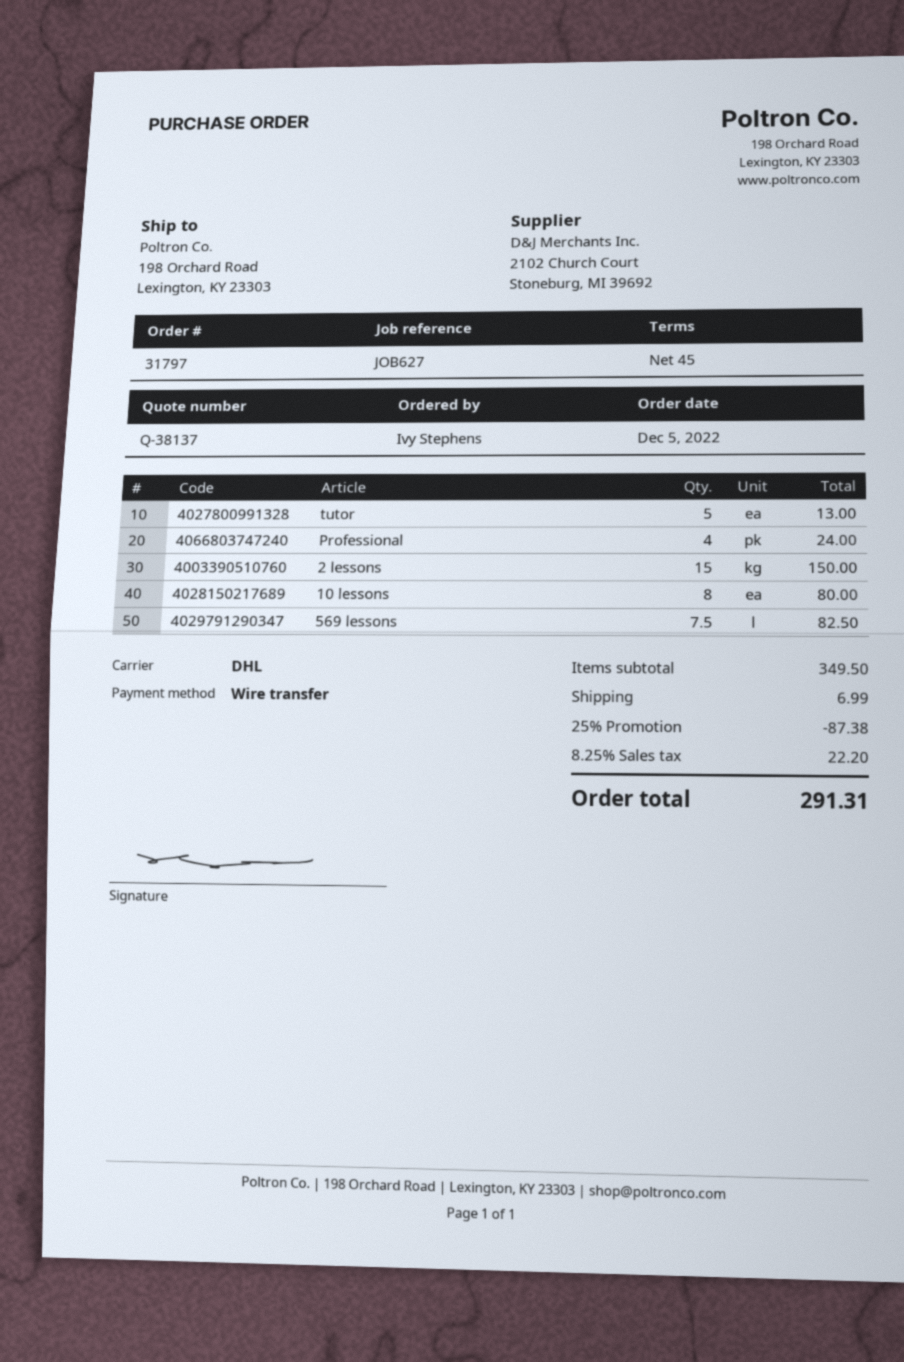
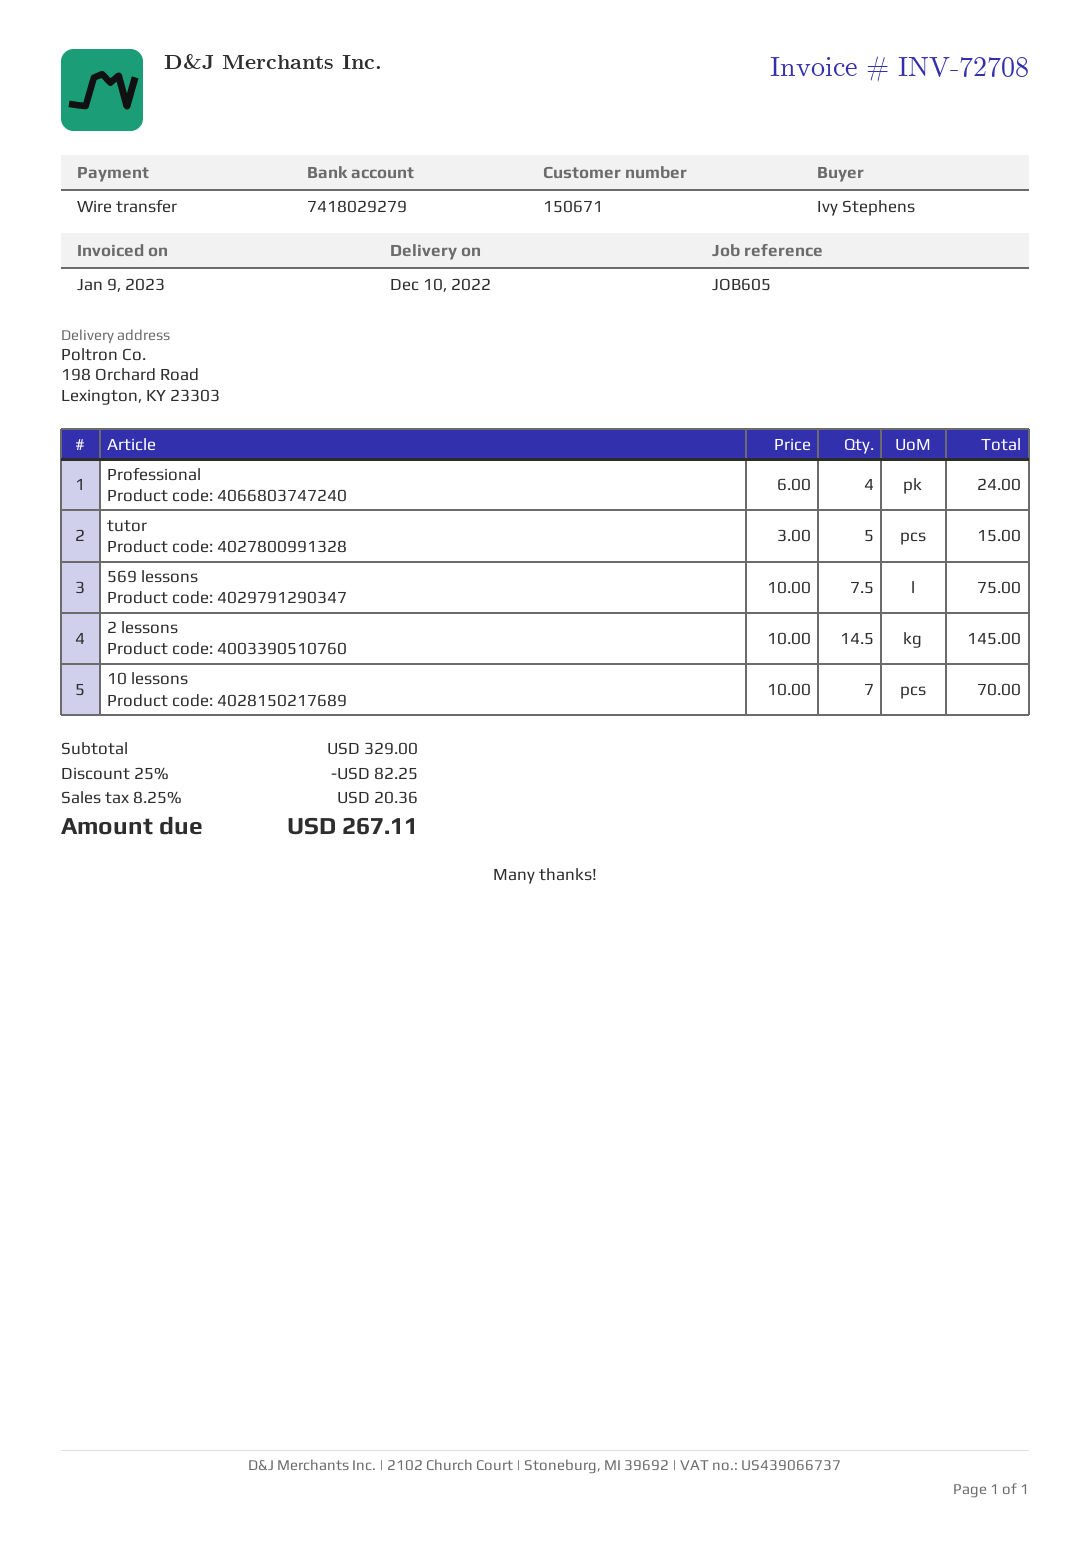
reference: JOB627 -> JOB605
tutor: 5 for 13.00 -> 5 for 15.00
2 lessons: 15 for 150.00 -> 14.5 for 145.00
10 lessons: 8 for 80.00 -> 7 for 70.00
569 lessons: 7.5 for 82.50 -> 7.5 for 75.00
subtotal: 349.50 -> 329.00
discount: 25% = 87.38 -> 25% = 82.25
shipping: 6.99 -> none
tax: 8.25% = 22.20 -> 8.25% = 20.36
total: 291.31 -> 267.11

